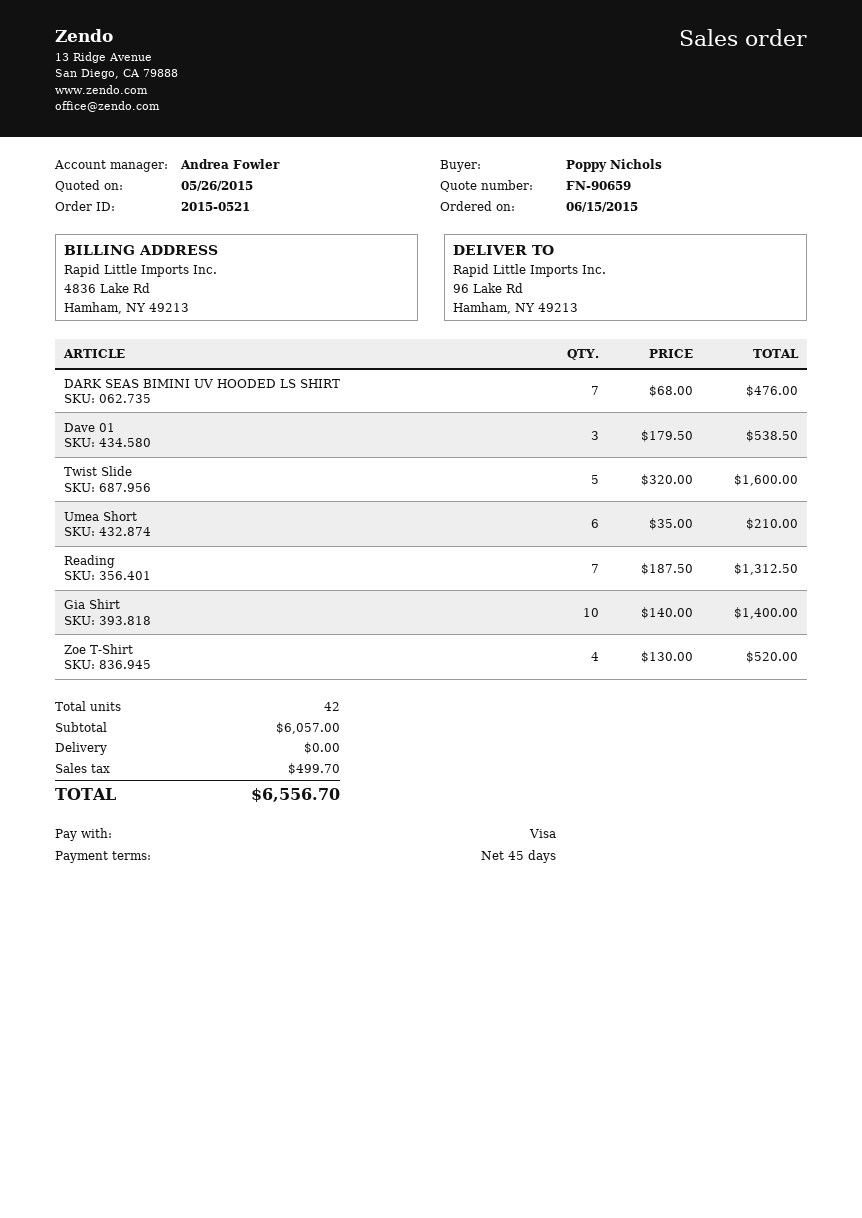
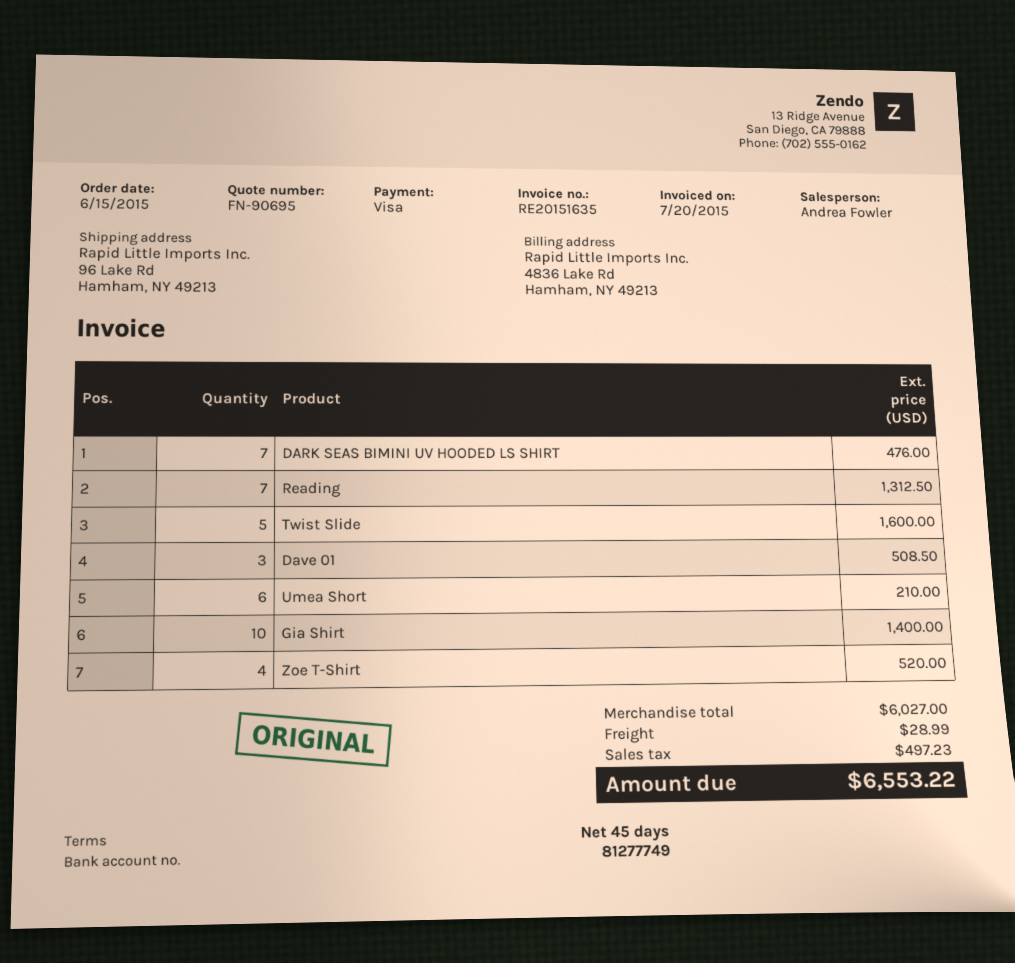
quote number: FN-90659 -> FN-90695
Dave 01: 3 for 538.50 -> 3 for 508.50
subtotal: 6057.00 -> 6027.00
shipping: 0.00 -> 28.99
tax: 499.70 -> 497.23
total: 6556.70 -> 6553.22

